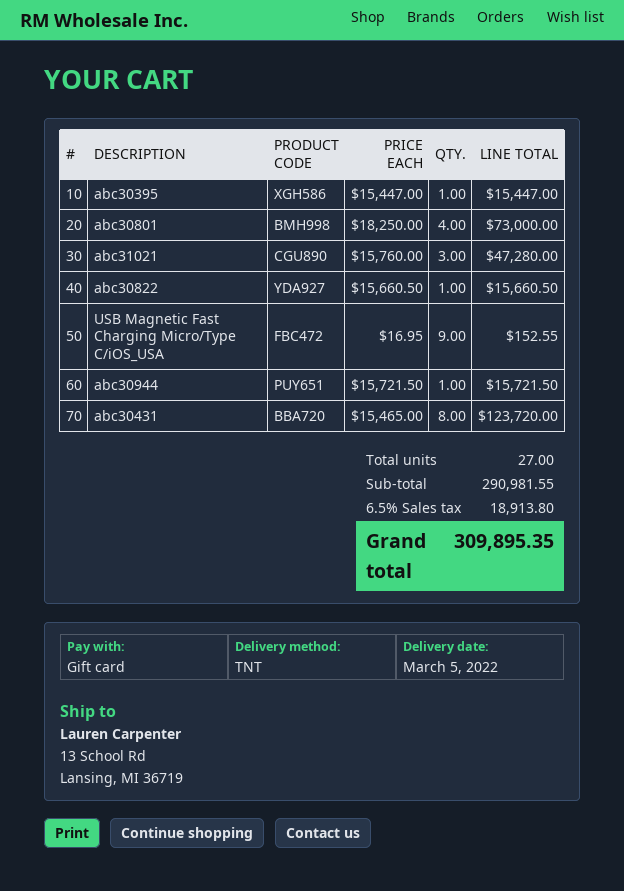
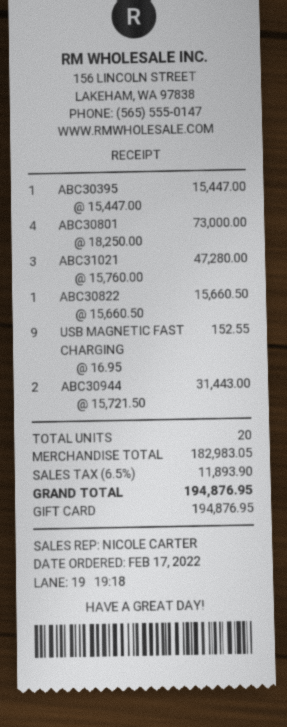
abc30944: 1 x 15721.50 = 15721.50 -> 2 x 15721.50 = 31443.00
abc30431: 8 x 15465.00 = 123720.00 -> none
total quantity: 27 -> 20
subtotal: 290981.55 -> 182983.05
tax: 6.5% = 18913.80 -> 6.5% = 11893.90
total: 309895.35 -> 194876.95

